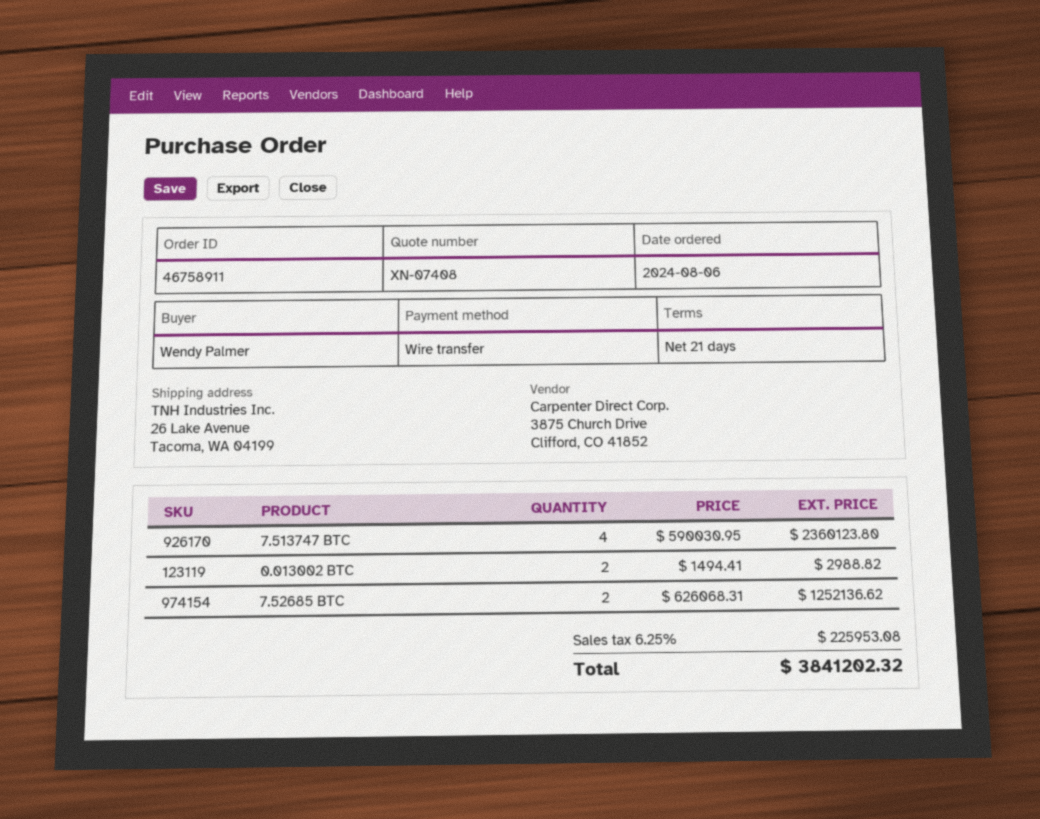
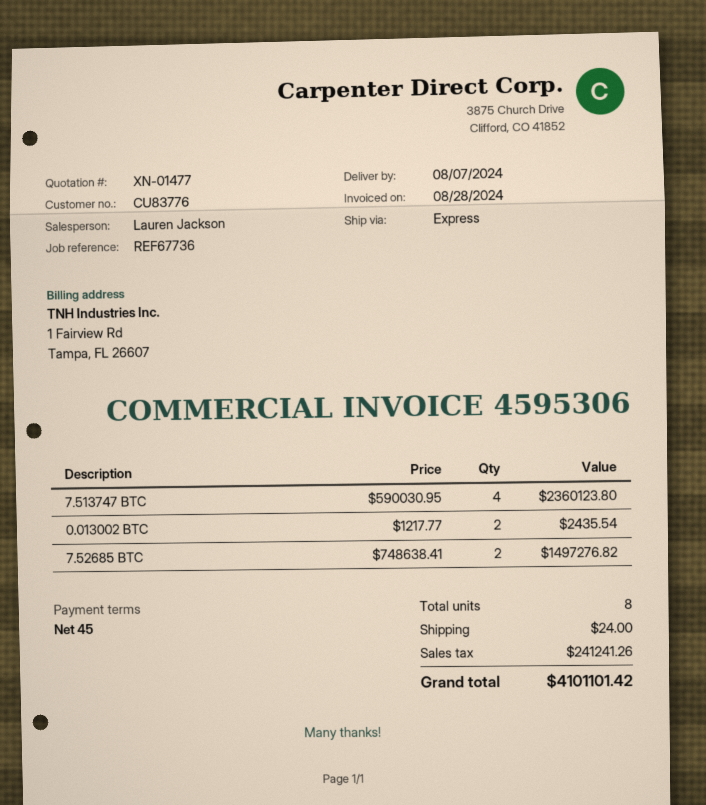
quote number: XN-07408 -> XN-01477
payment terms: 21 days -> 45 days
0.013002 BTC: 2 x 1494.41 = 2988.82 -> 2 x 1217.77 = 2435.54
7.52685 BTC: 2 x 626068.31 = 1252136.62 -> 2 x 748638.41 = 1497276.82
shipping: none -> 24.00
tax: 225953.08 -> 241241.26
total: 3841202.32 -> 4101101.42

